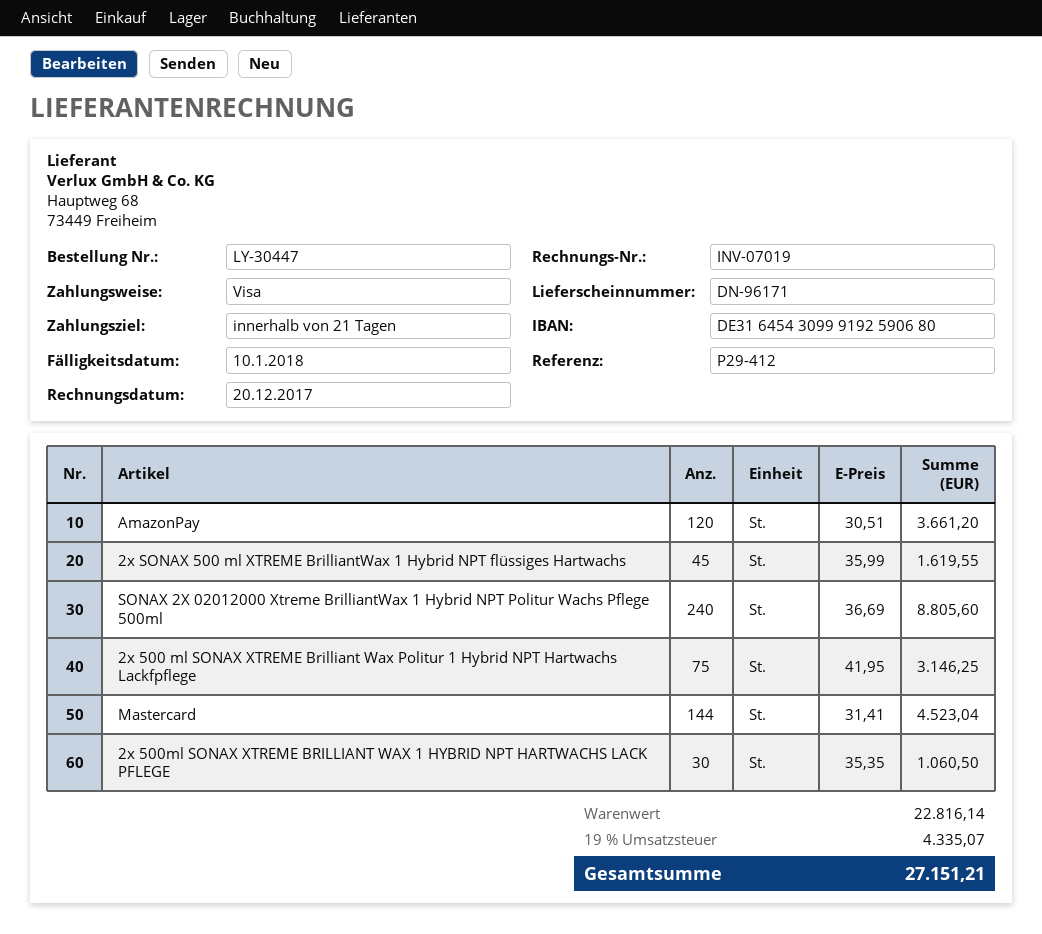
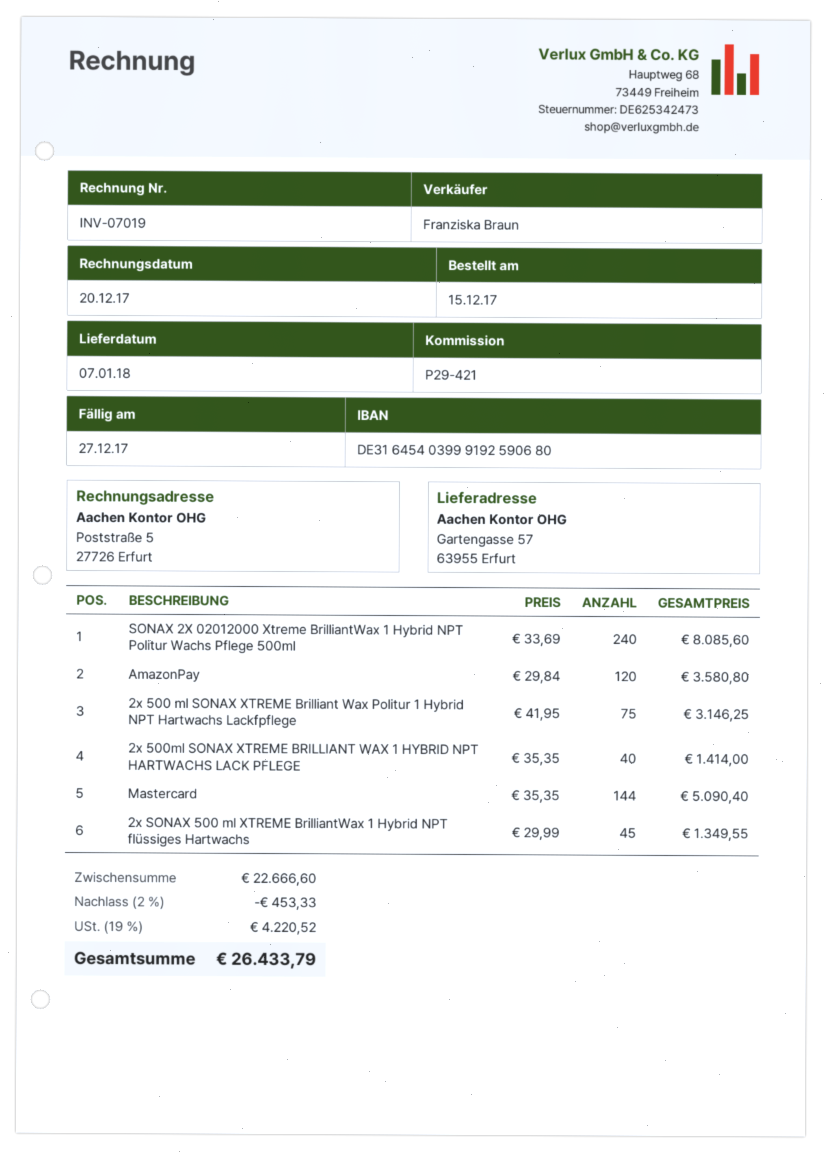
due date: 2018-01-10 -> 2017-12-27
reference: P29-412 -> P29-421
bank account: DE31645430999192590680 -> DE31645403999192590680
AmazonPay: 120 x 30.51 = 3661.20 -> 120 x 29.84 = 3580.80
2x SONAX 500 ml XTREME BrilliantWax 1 Hybrid NPT flüssiges Hartwachs: 45 x 35.99 = 1619.55 -> 45 x 29.99 = 1349.55
SONAX 2X 02012000 Xtreme BrilliantWax 1 Hybrid NPT Politur Wachs Pflege 500ml: 240 x 36.69 = 8805.60 -> 240 x 33.69 = 8085.60
Mastercard: 144 x 31.41 = 4523.04 -> 144 x 35.35 = 5090.40
2x 500ml SONAX XTREME BRILLIANT WAX 1 HYBRID NPT HARTWACHS LACK PFLEGE: 30 x 35.35 = 1060.50 -> 40 x 35.35 = 1414.00
subtotal: 22816.14 -> 22666.60
discount: none -> 2% = 453.33
tax: 19% = 4335.07 -> 19% = 4220.52
total: 27151.21 -> 26433.79

